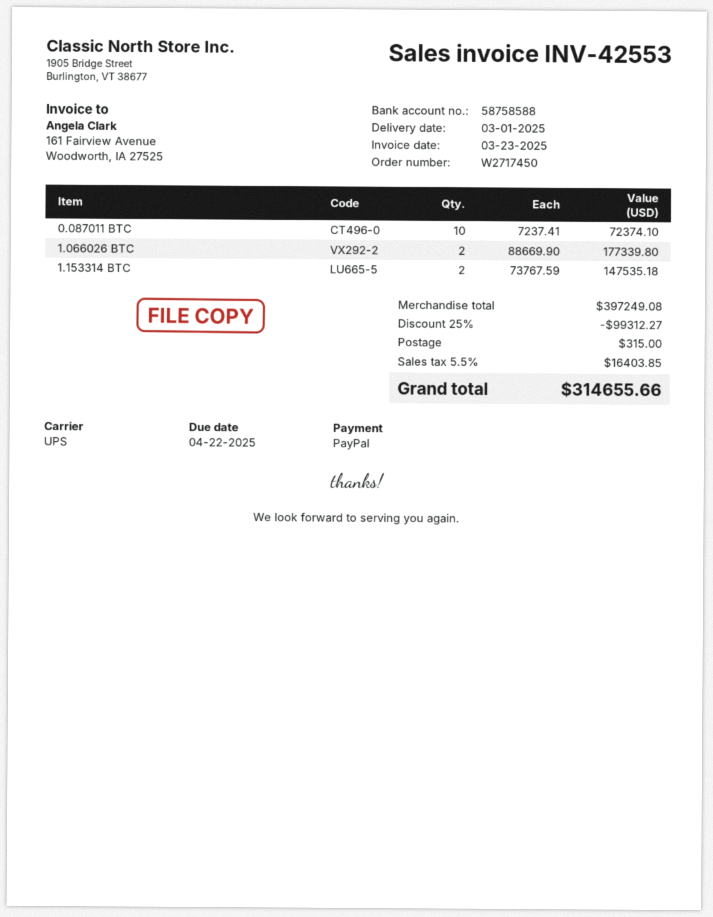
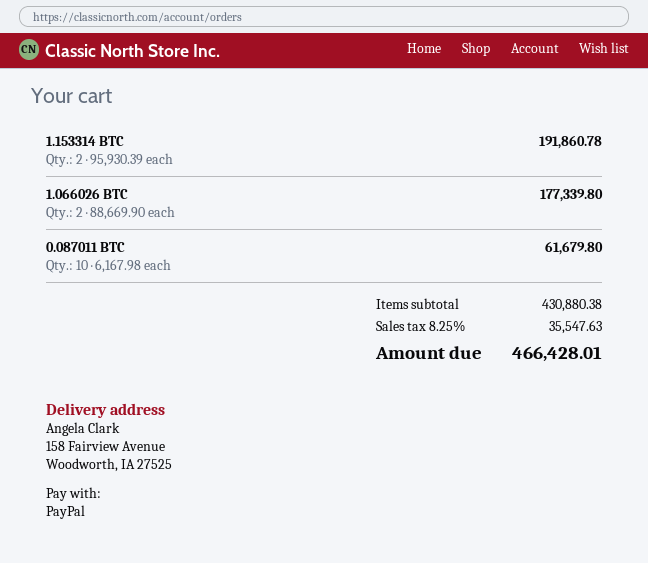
0.087011 BTC: 10 x 7237.41 = 72374.10 -> 10 x 6167.98 = 61679.80
1.153314 BTC: 2 x 73767.59 = 147535.18 -> 2 x 95930.39 = 191860.78
subtotal: 397249.08 -> 430880.38
discount: 25% = 99312.27 -> none
shipping: 315.00 -> none
tax: 5.5% = 16403.85 -> 8.25% = 35547.63
total: 314655.66 -> 466428.01

